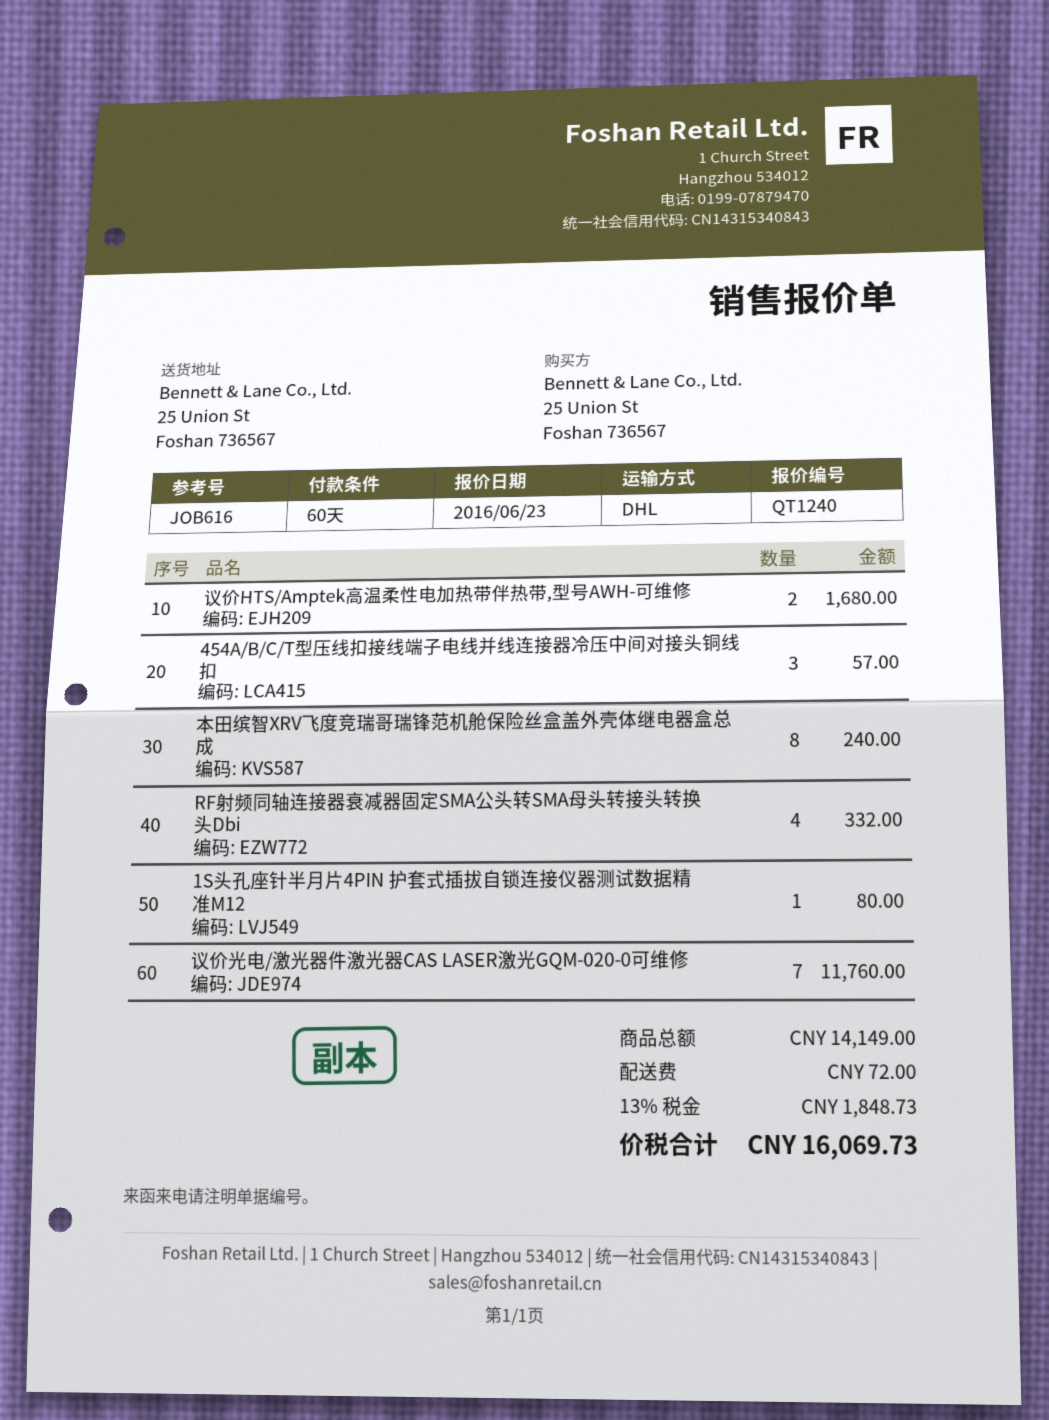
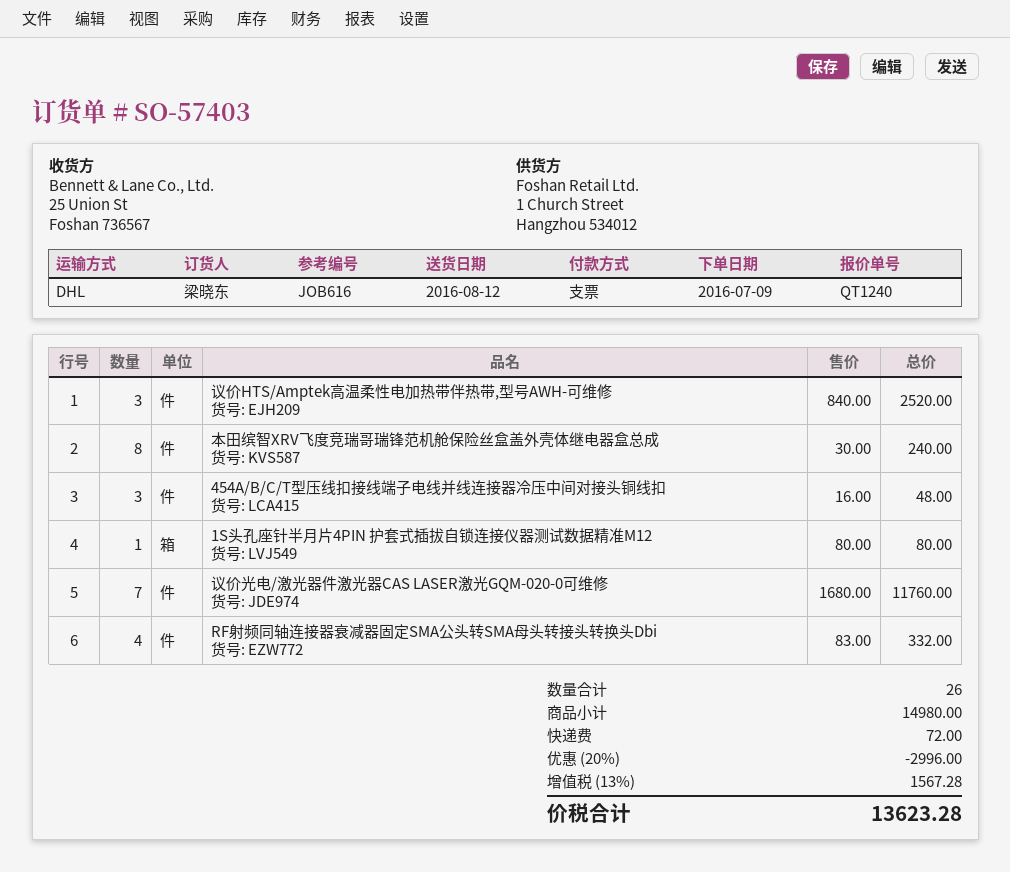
议价HTS/Amptek高温柔性电加热带伴热带,型号AWH-可维修: 2 for 1680.00 -> 3 for 2520.00
454A/B/C/T型压线扣接线端子电线并线连接器冷压中间对接头铜线扣: 3 for 57.00 -> 3 for 48.00
subtotal: 14149.00 -> 14980.00
discount: none -> 20% = 2996.00
tax: 13% = 1848.73 -> 13% = 1567.28
total: 16069.73 -> 13623.28

